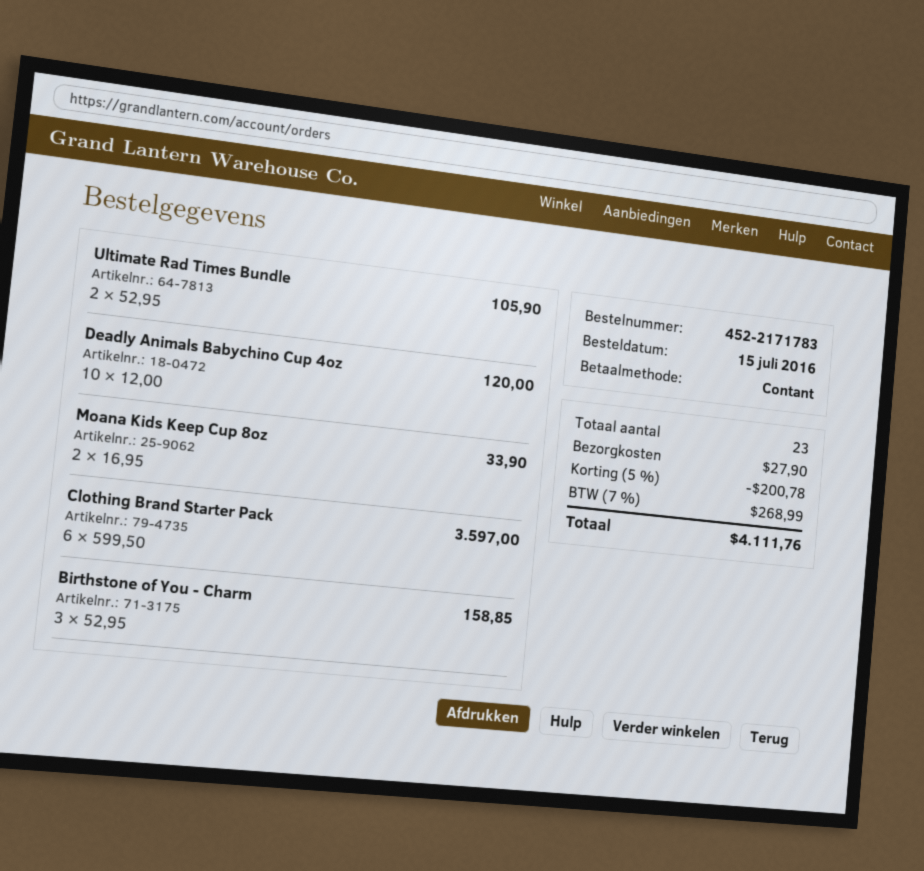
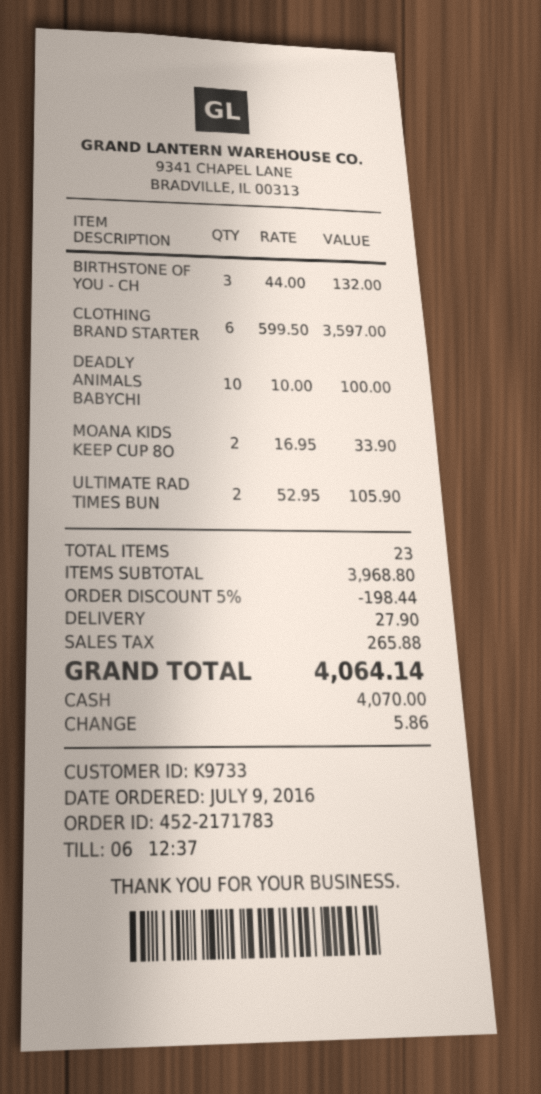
order date: 2016-07-15 -> 2016-07-09
Deadly Animals Babychino Cup 4oz: 10 x 12.00 = 120.00 -> 10 x 10.00 = 100.00
Birthstone of You - Charm: 3 x 52.95 = 158.85 -> 3 x 44.00 = 132.00
discount: 5% = 200.78 -> 5% = 198.44
tax: 268.99 -> 265.88
total: 4111.76 -> 4064.14

